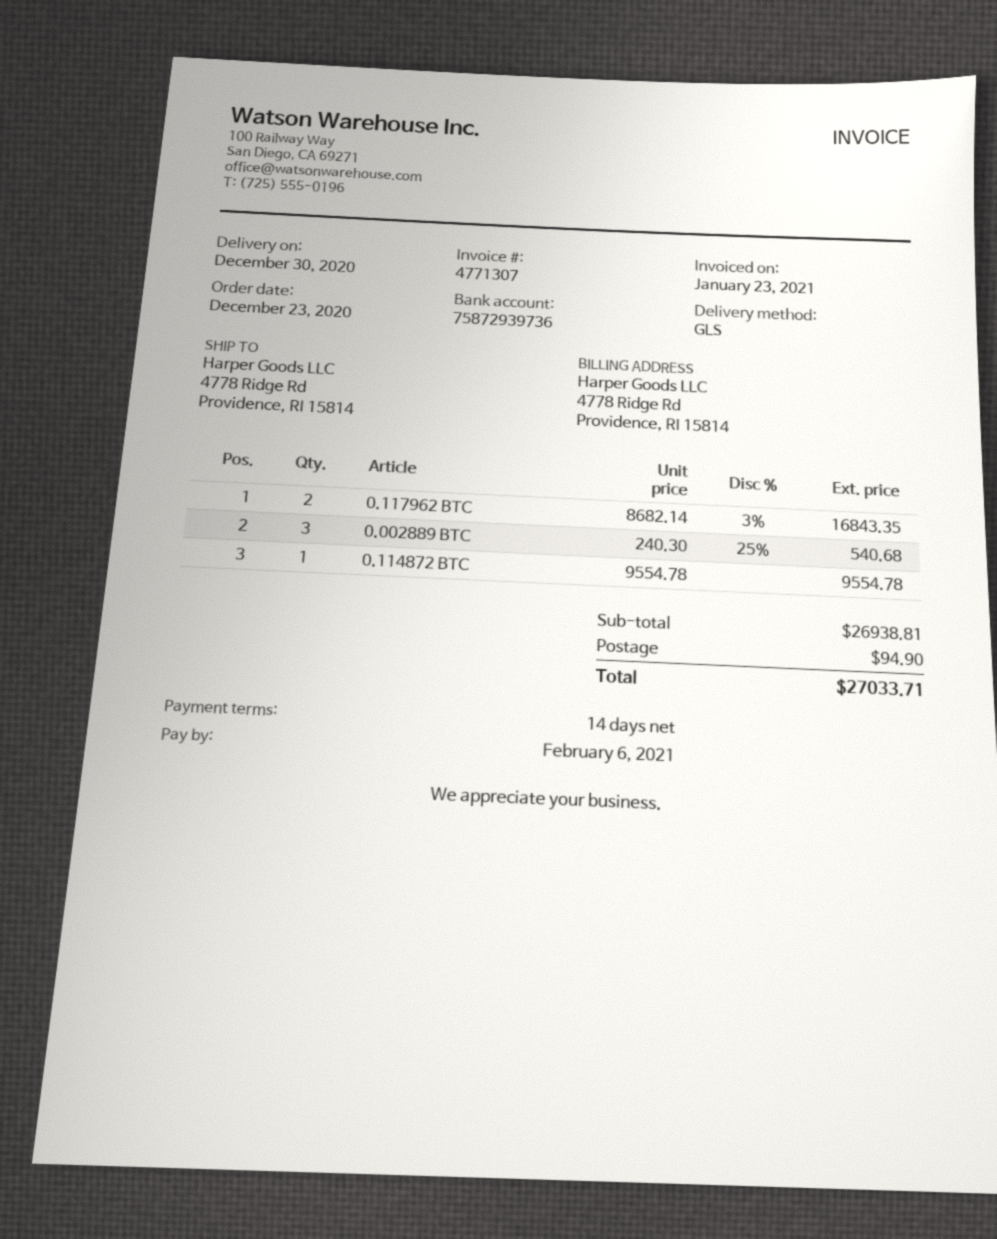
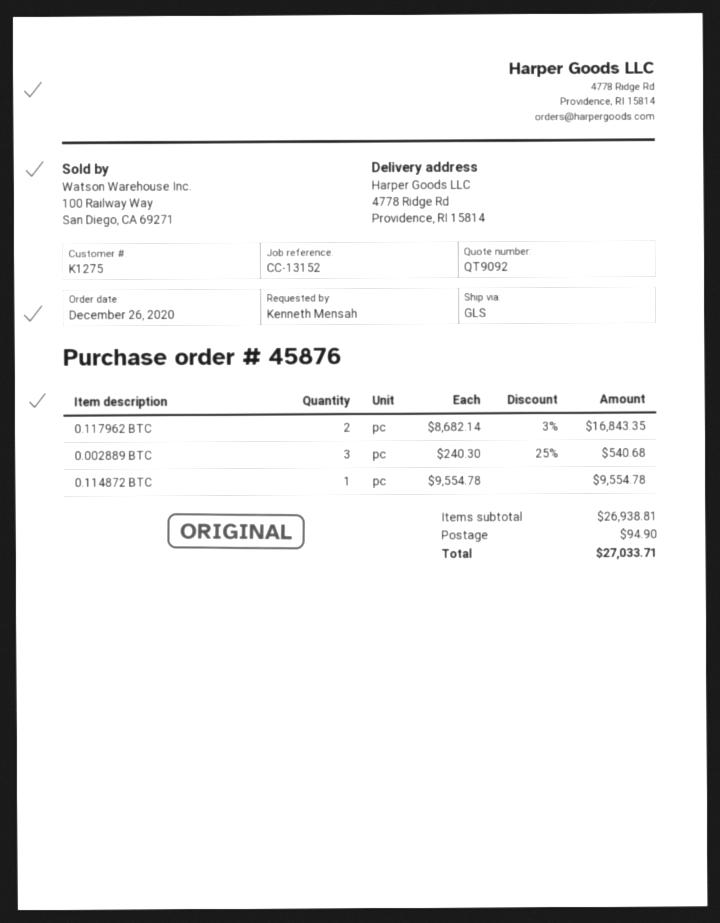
order date: 2020-12-23 -> 2020-12-26

